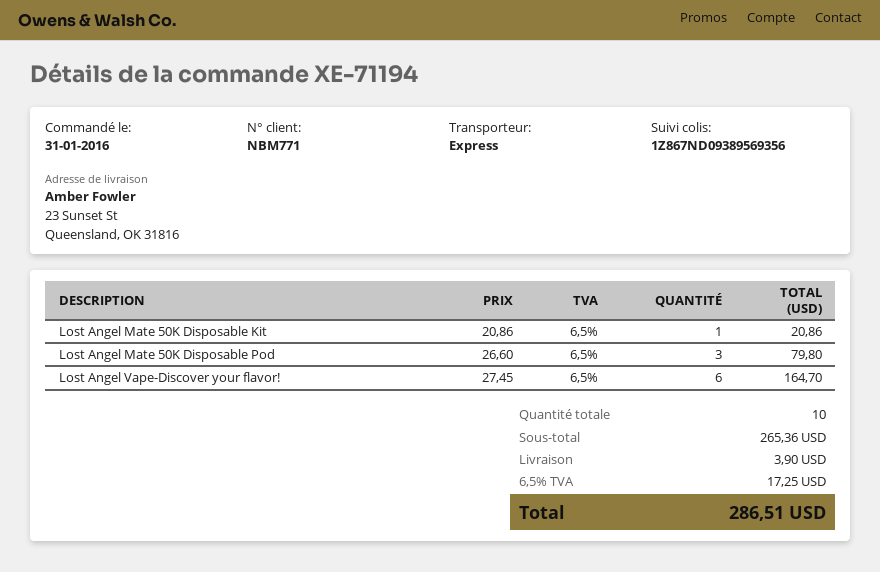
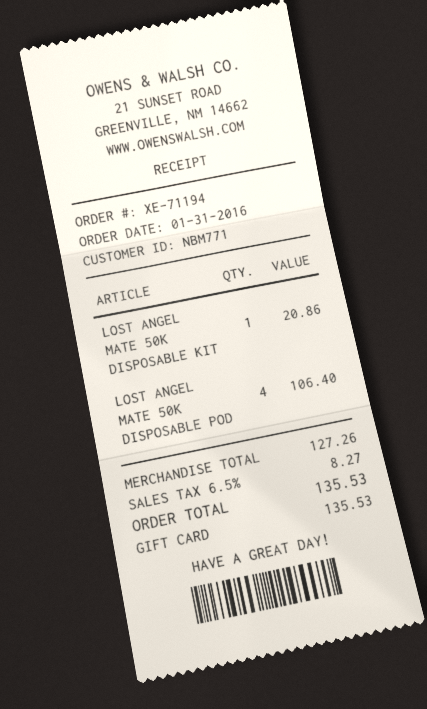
Lost Angel Mate 50K Disposable Pod: 3 for 79.80 -> 4 for 106.40
Lost Angel Vape-Discover your flavor!: 6 for 164.70 -> none
subtotal: 265.36 -> 127.26
shipping: 3.90 -> none
tax: 6.5% = 17.25 -> 6.5% = 8.27
total: 286.51 -> 135.53

